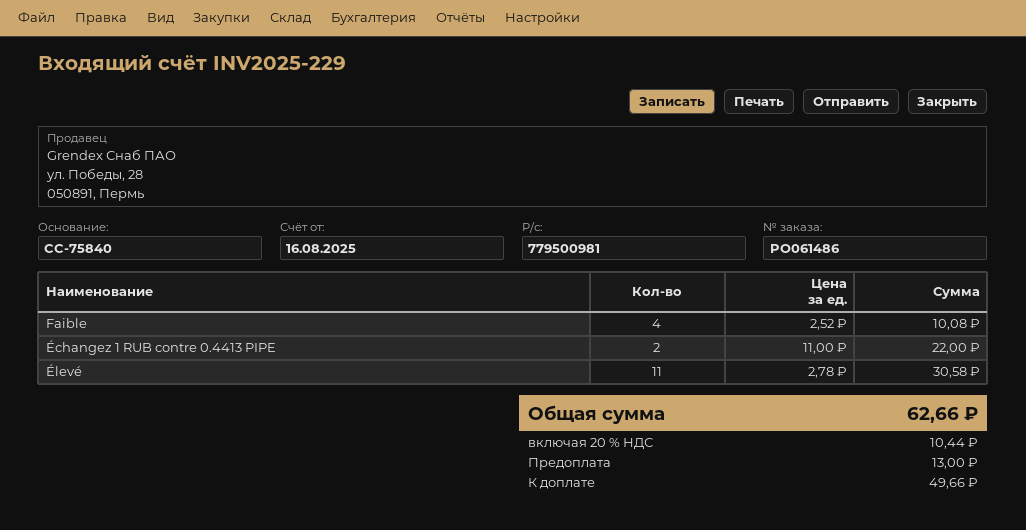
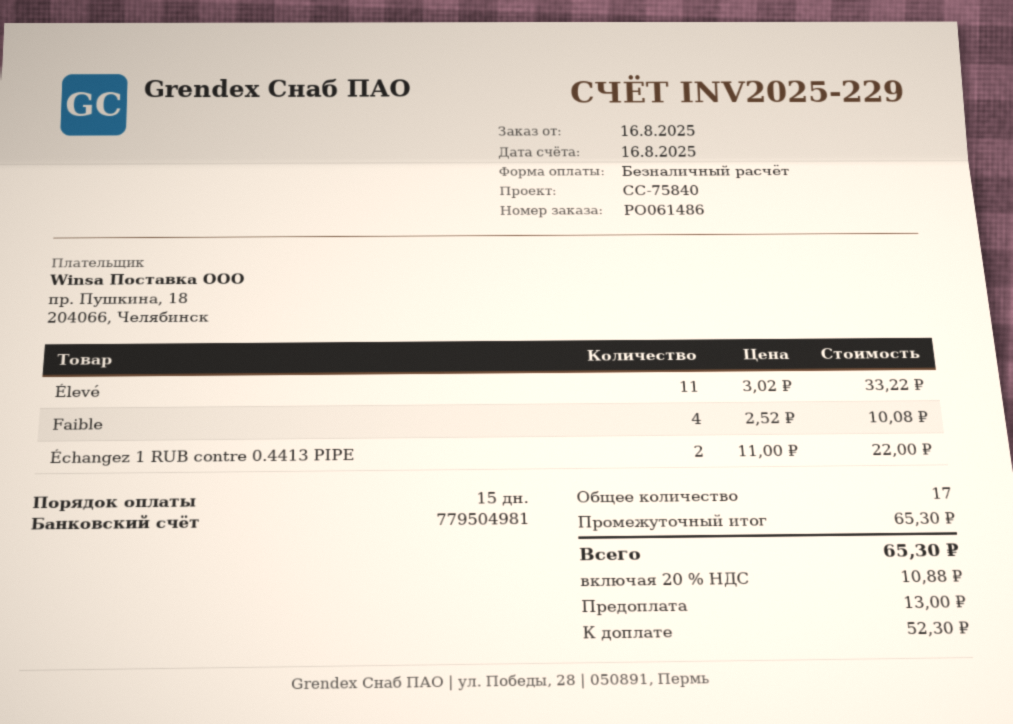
bank account: 779500981 -> 779504981
Élevé: 11 x 2.78 = 30.58 -> 11 x 3.02 = 33.22
tax: 20% = 10.44 -> 20% = 10.88
total: 62.66 -> 65.30
balance: 49.66 -> 52.30

